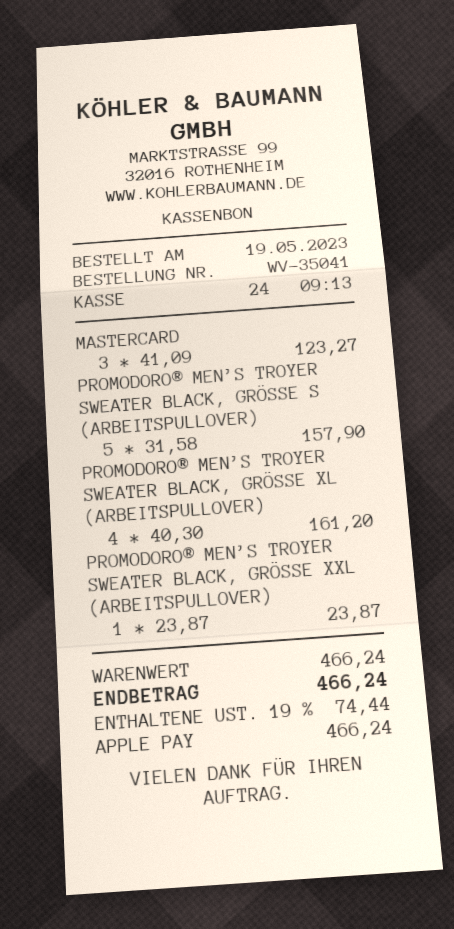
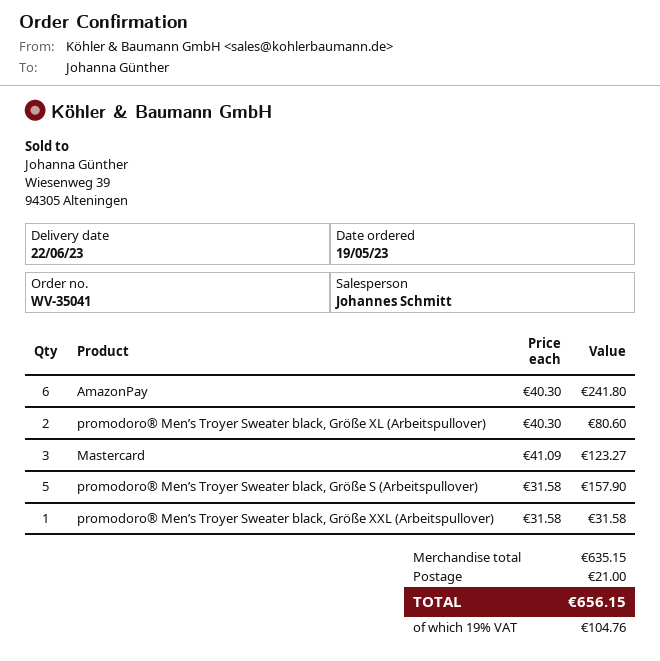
PROMODORO® MEN’S TROYER SWEATER BLACK, GRÖSSE XL (ARBEITSPULLOVER): 4 x 40.30 = 161.20 -> 2 x 40.30 = 80.60
PROMODORO® MEN’S TROYER SWEATER BLACK, GRÖSSE XXL (ARBEITSPULLOVER): 1 x 23.87 = 23.87 -> 1 x 31.58 = 31.58
AmazonPay: none -> 6 x 40.30 = 241.80
subtotal: 466.24 -> 635.15
shipping: none -> 21.00
tax: 19% = 74.44 -> 19% = 104.76
total: 466.24 -> 656.15

